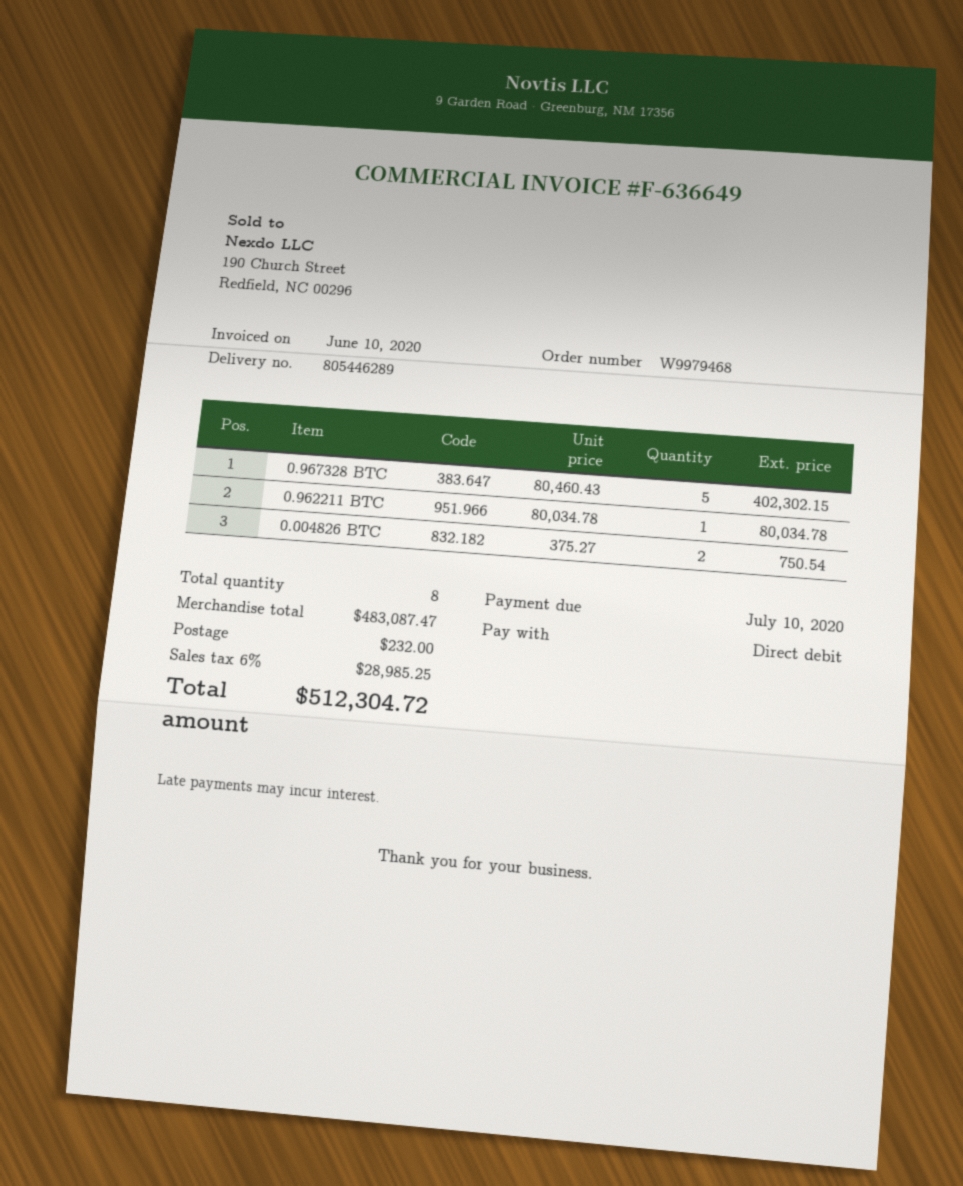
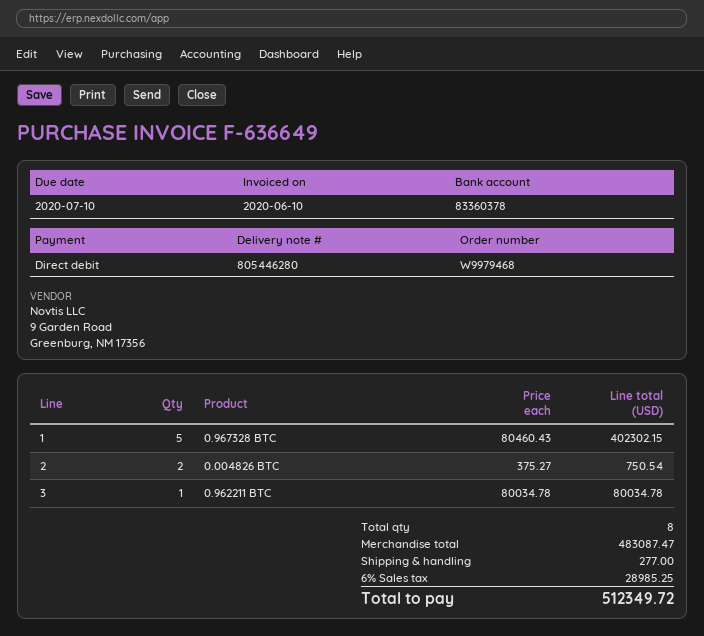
delivery note number: 805446289 -> 805446280
shipping: 232.00 -> 277.00
total: 512304.72 -> 512349.72

